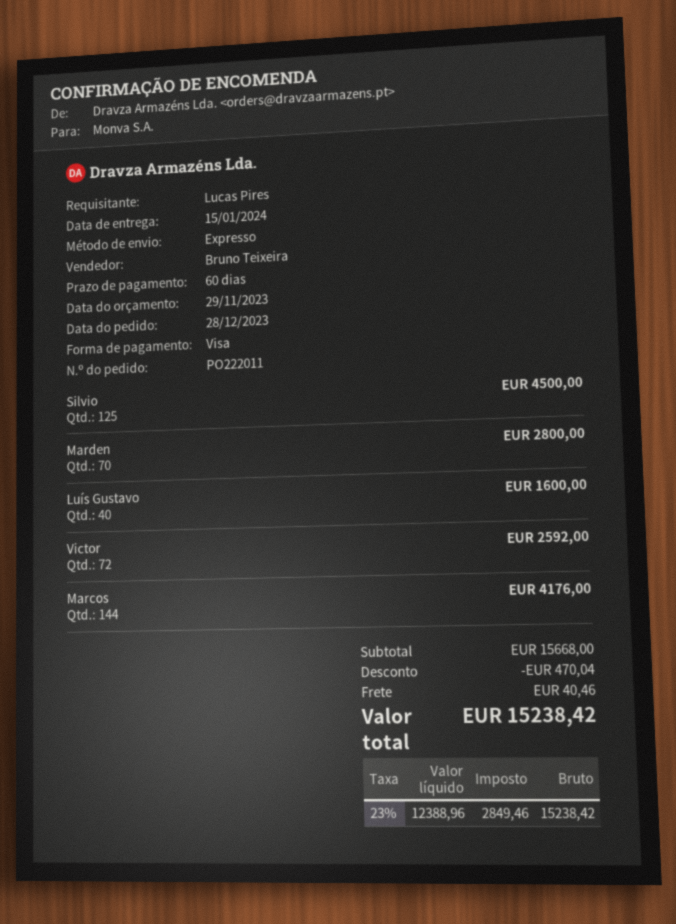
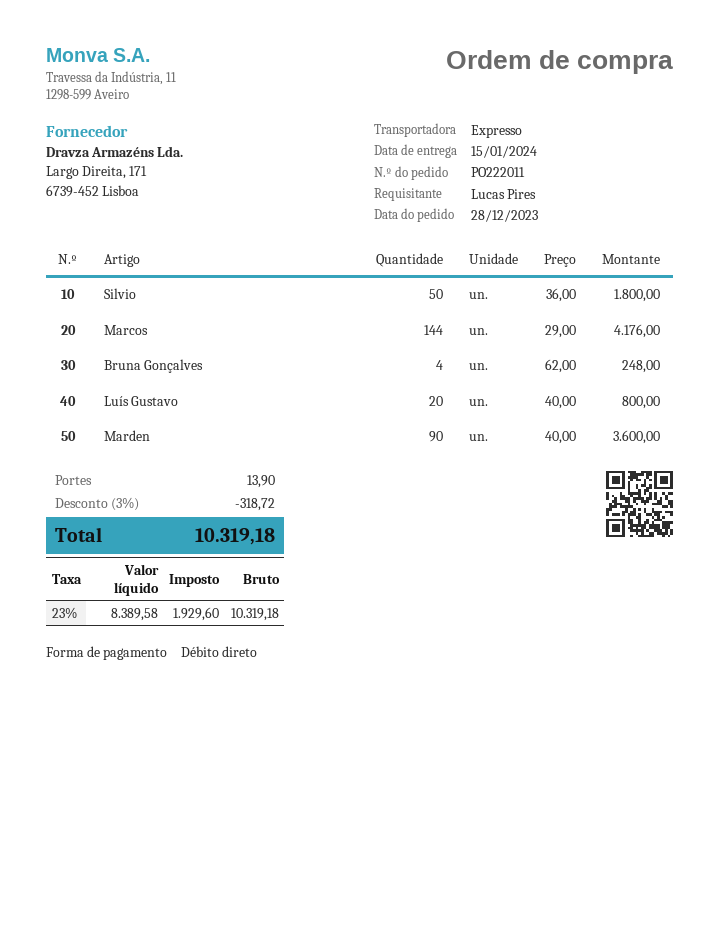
payment method: Visa -> direct debit
Silvio: 125 for 4500.00 -> 50 for 1800.00
Marden: 70 for 2800.00 -> 90 for 3600.00
Luís Gustavo: 40 for 1600.00 -> 20 for 800.00
Victor: 72 for 2592.00 -> none
Bruna Gonçalves: none -> 4 for 248.00
discount: 470.04 -> 318.72
shipping: 40.46 -> 13.90
net: 12388.96 -> 8389.58
tax: 23% = 2849.46 -> 23% = 1929.60
total: 15238.42 -> 10319.18

